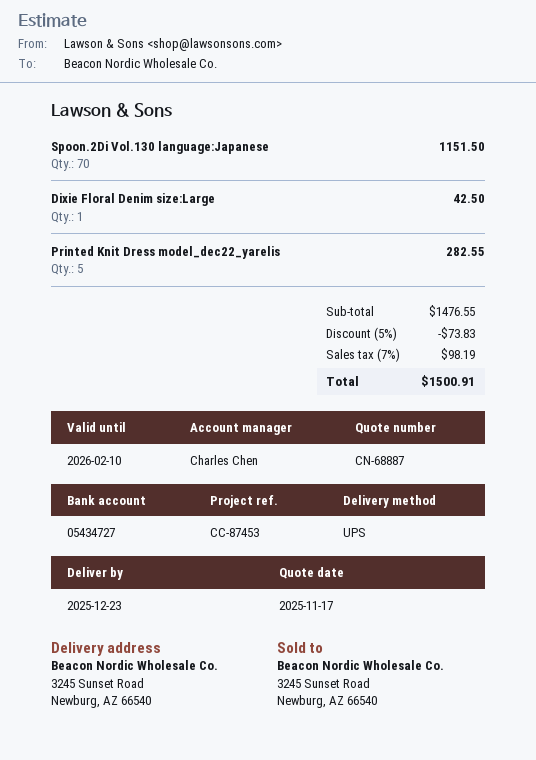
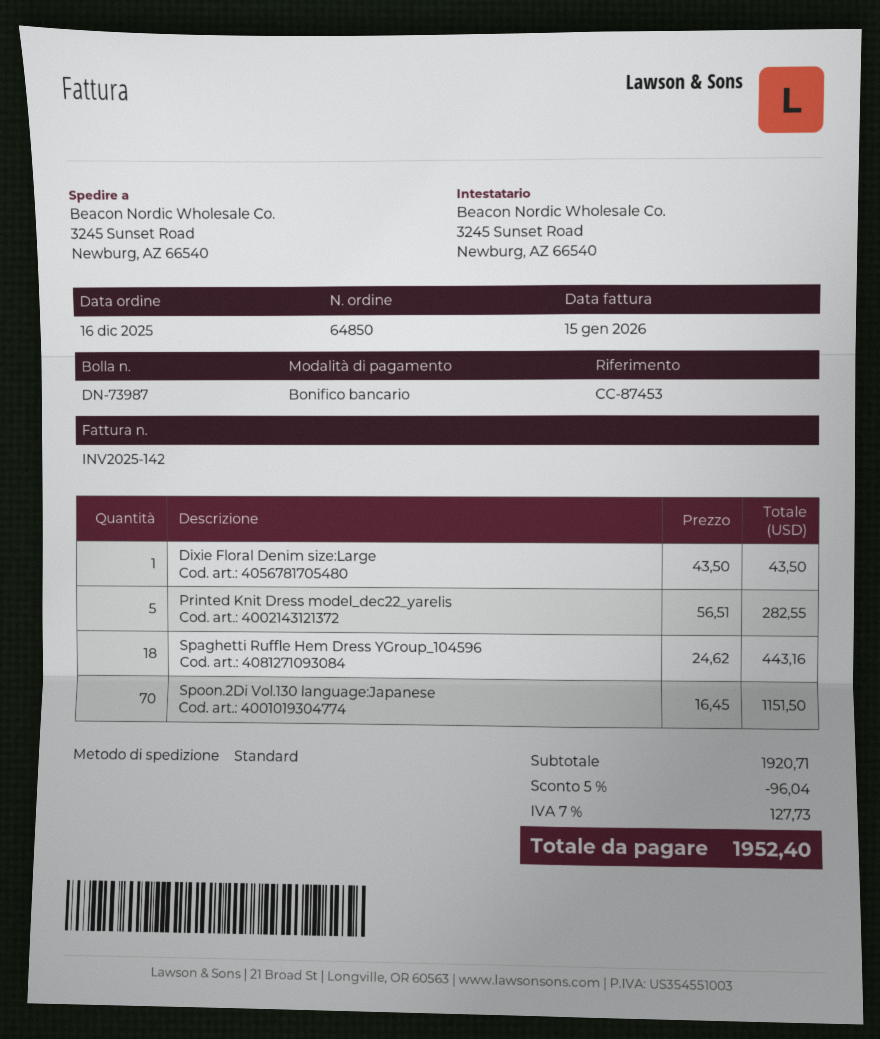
shipping method: UPS -> standard
Dixie Floral Denim size:Large: 1 for 42.50 -> 1 for 43.50
Spaghetti Ruffle Hem Dress YGroup_104596: none -> 18 for 443.16
subtotal: 1476.55 -> 1920.71
discount: 5% = 73.83 -> 5% = 96.04
tax: 7% = 98.19 -> 7% = 127.73
total: 1500.91 -> 1952.40

